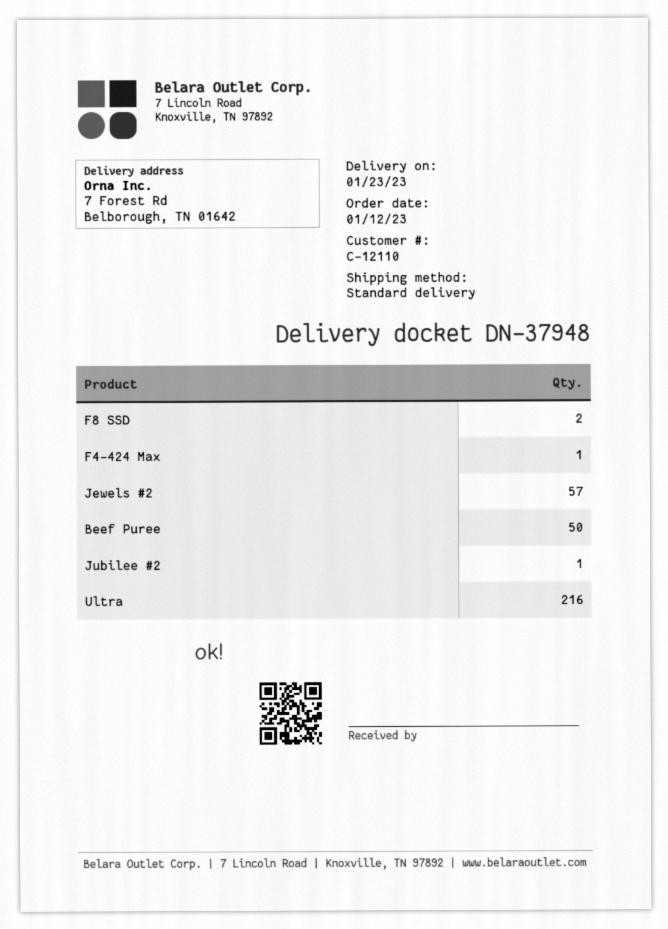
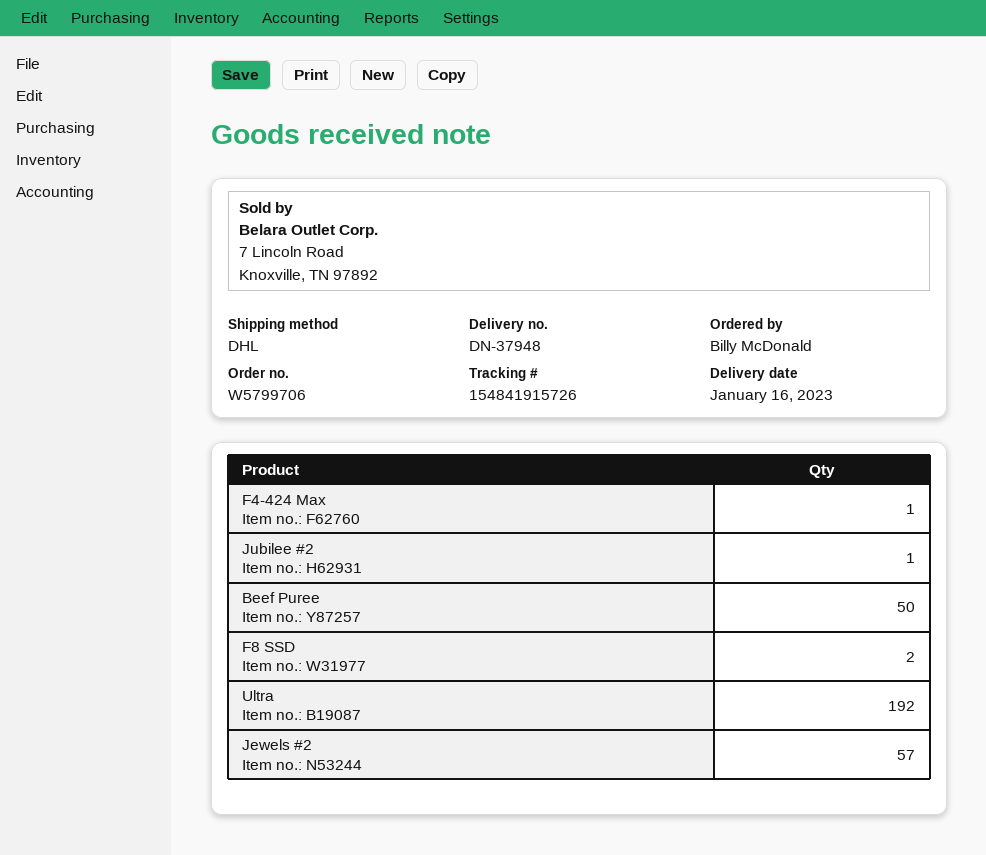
delivery date: 2023-01-23 -> 2023-01-16
shipping method: standard -> DHL
Ultra: 216 -> 192

